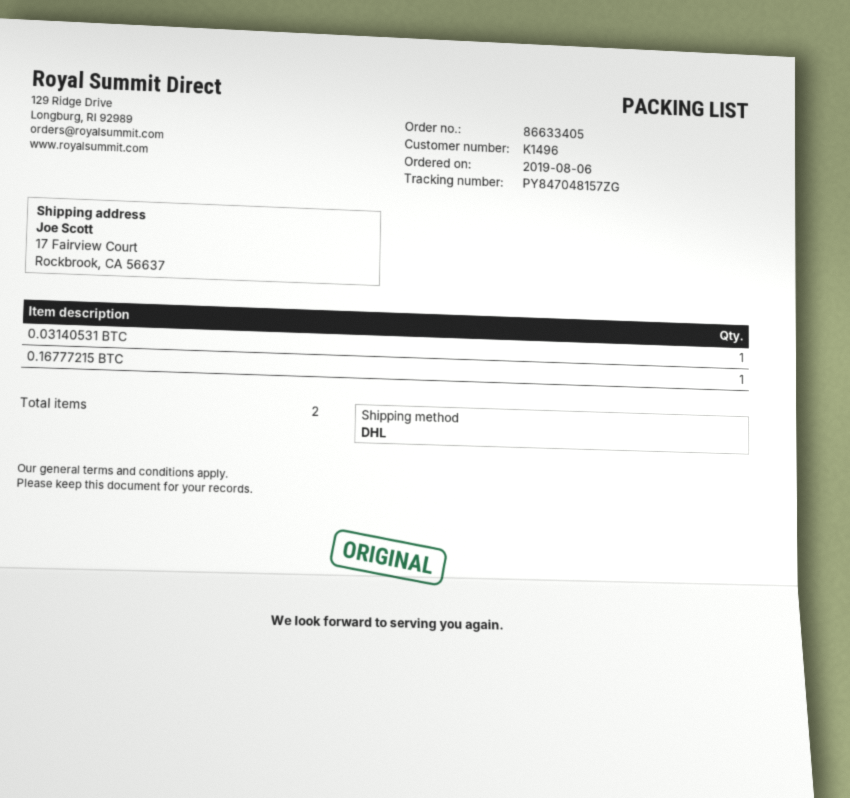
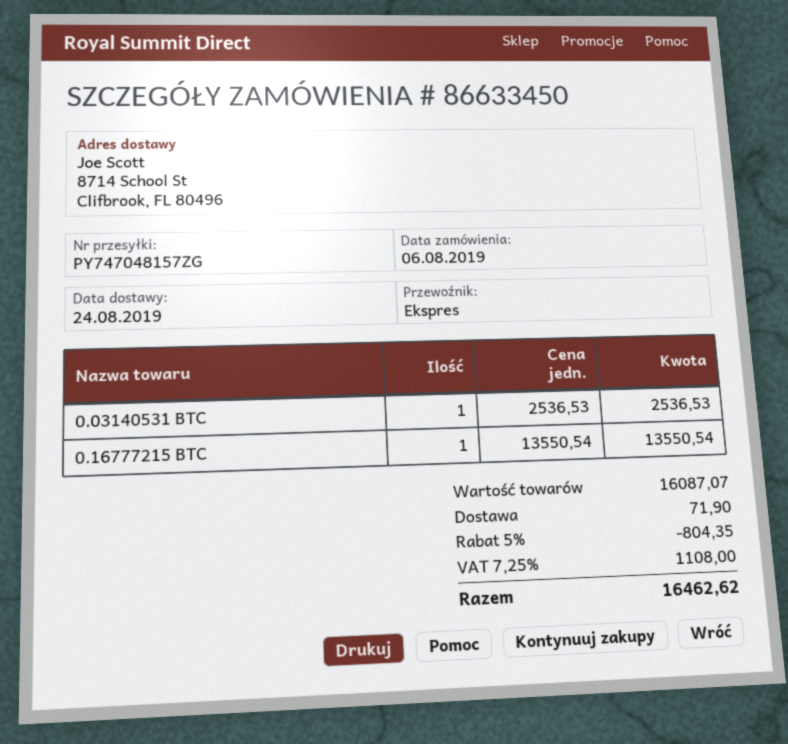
order number: 86633405 -> 86633450
shipping method: DHL -> express
tracking number: PY847048157ZG -> PY747048157ZG
ship to: 17 Fairview Court, Rockbrook, CA 56637 -> 8714 School St, Clifbrook, FL 80496

